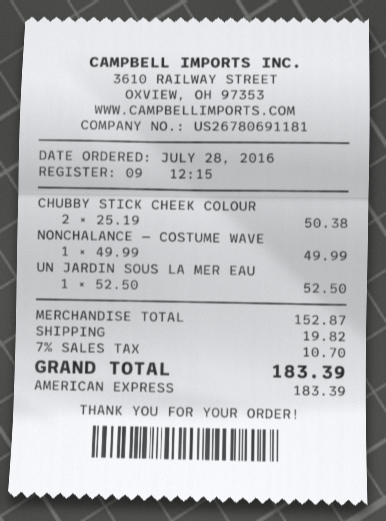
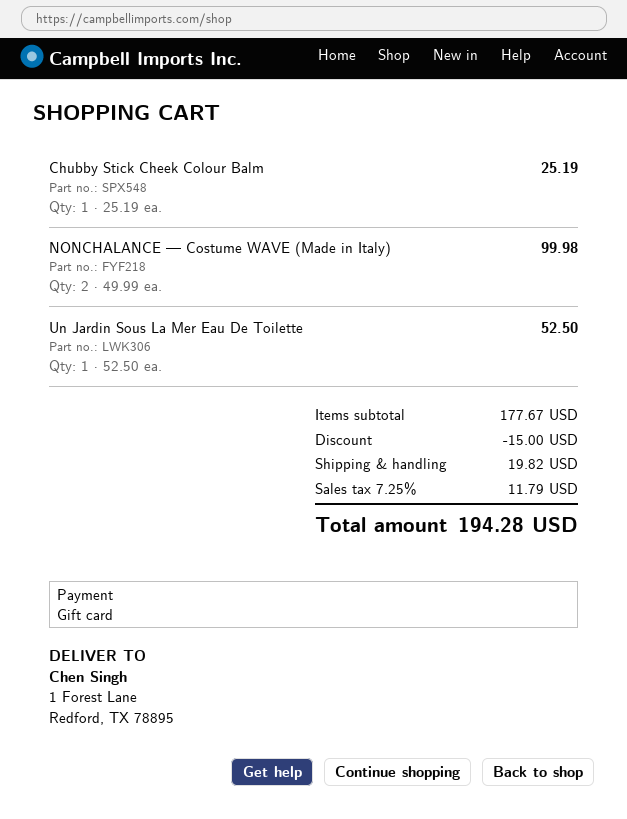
payment method: American Express -> gift card
CHUBBY STICK CHEEK COLOUR: 2 x 25.19 = 50.38 -> 1 x 25.19 = 25.19
NONCHALANCE — COSTUME WAVE: 1 x 49.99 = 49.99 -> 2 x 49.99 = 99.98
subtotal: 152.87 -> 177.67
discount: none -> 15.00
tax: 7% = 10.70 -> 7.25% = 11.79
total: 183.39 -> 194.28

